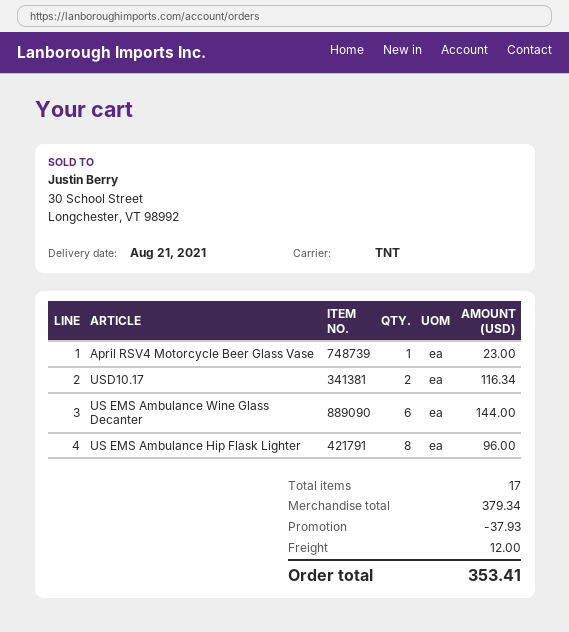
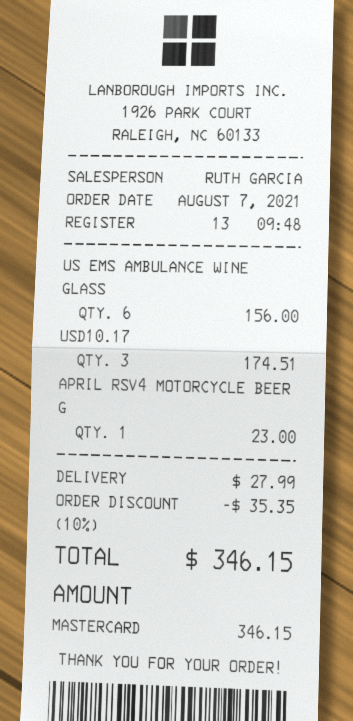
USD10.17: 2 for 116.34 -> 3 for 174.51
US EMS Ambulance Wine Glass Decanter: 6 for 144.00 -> 6 for 156.00
US EMS Ambulance Hip Flask Lighter: 8 for 96.00 -> none
discount: 37.93 -> 35.35
shipping: 12.00 -> 27.99
total: 353.41 -> 346.15

